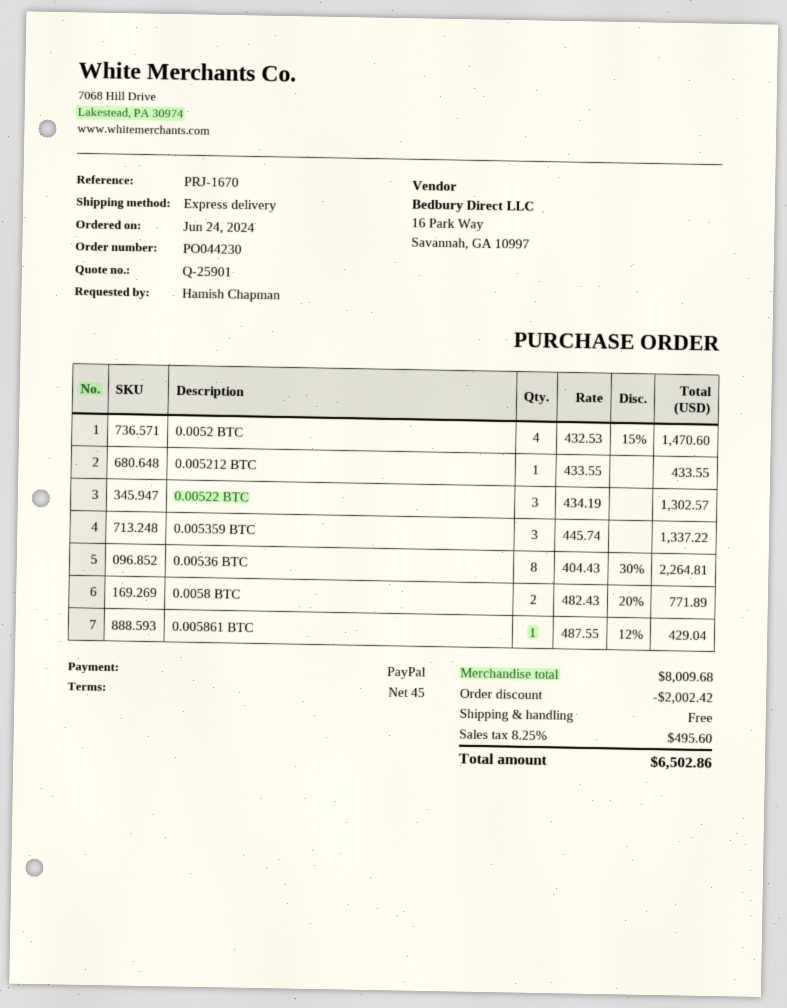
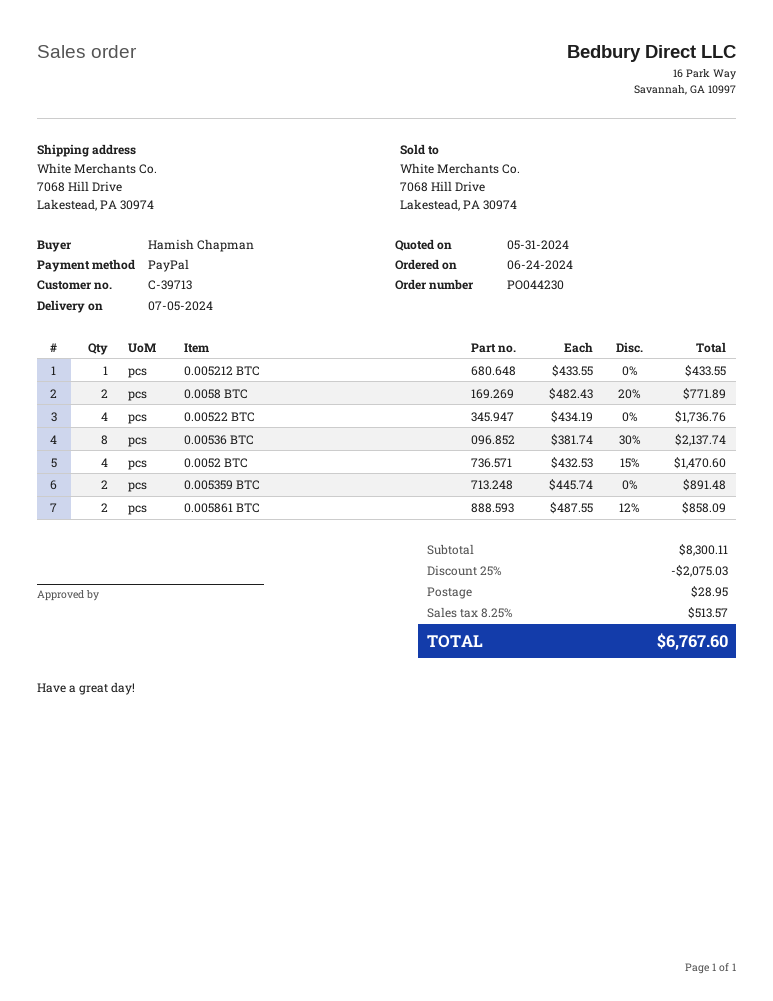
0.00522 BTC: 3 x 434.19 = 1302.57 -> 4 x 434.19 = 1736.76
0.005359 BTC: 3 x 445.74 = 1337.22 -> 2 x 445.74 = 891.48
0.00536 BTC: 8 x 404.43 - 30% = 2264.81 -> 8 x 381.74 - 30% = 2137.74
0.005861 BTC: 1 x 487.55 - 12% = 429.04 -> 2 x 487.55 - 12% = 858.09
subtotal: 8009.68 -> 8300.11
discount: 2002.42 -> 2075.03
shipping: 0.00 -> 28.95
tax: 8.25% = 495.60 -> 8.25% = 513.57
total: 6502.86 -> 6767.60

